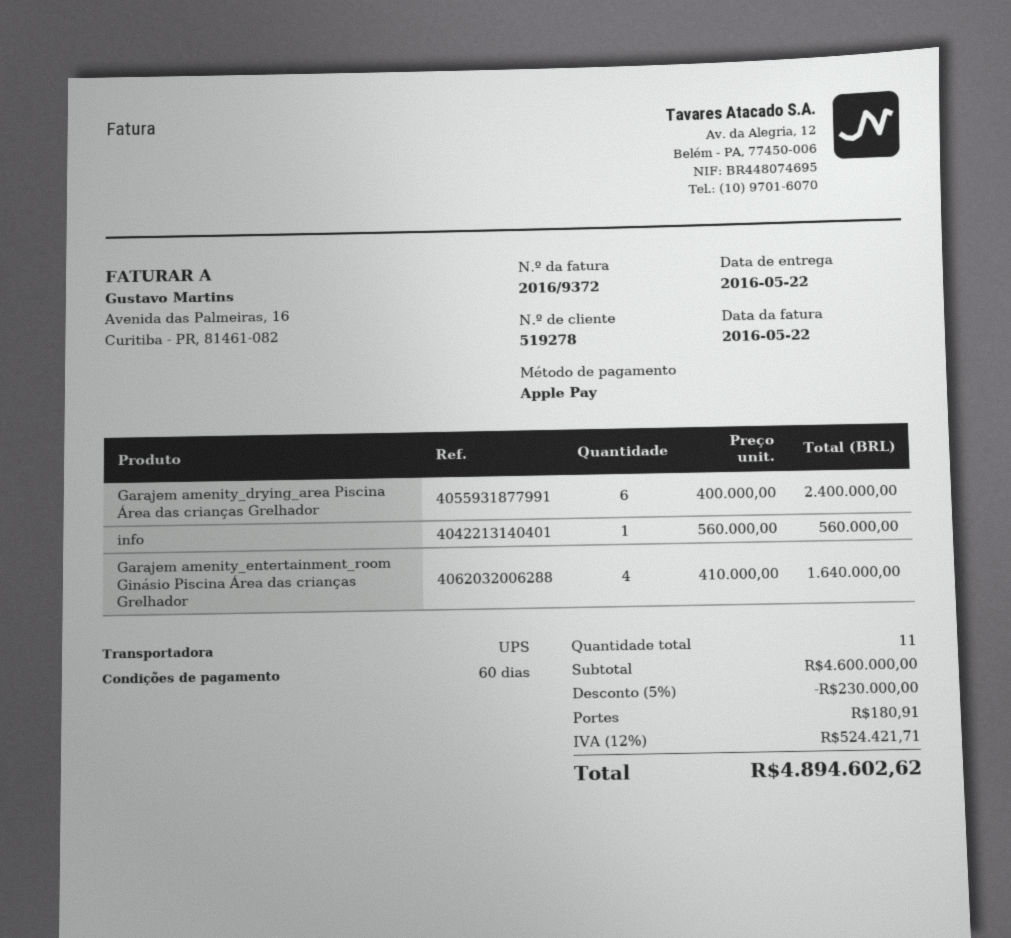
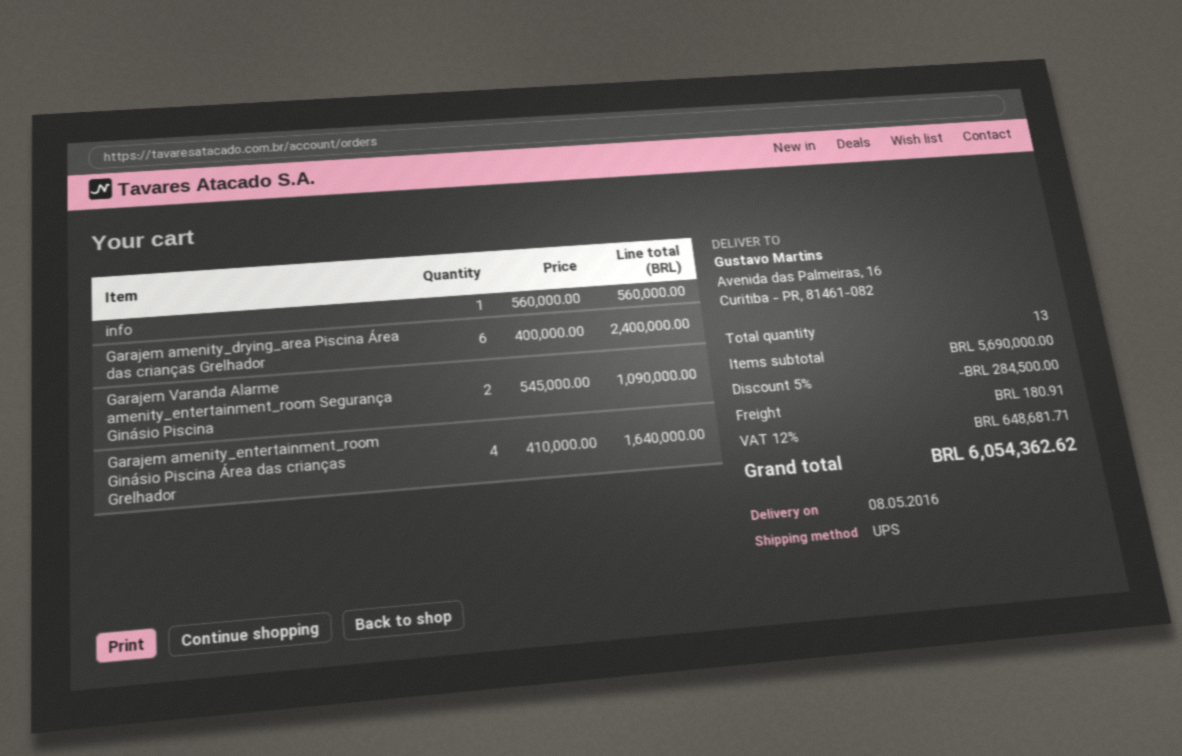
delivery date: 2016-05-22 -> 2016-05-08
Garajem Varanda Alarme amenity_entertainment_room Segurança Ginásio Piscina: none -> 2 x 545000.00 = 1090000.00
total quantity: 11 -> 13
subtotal: 4600000.00 -> 5690000.00
discount: 5% = 230000.00 -> 5% = 284500.00
tax: 12% = 524421.71 -> 12% = 648681.71
total: 4894602.62 -> 6054362.62

